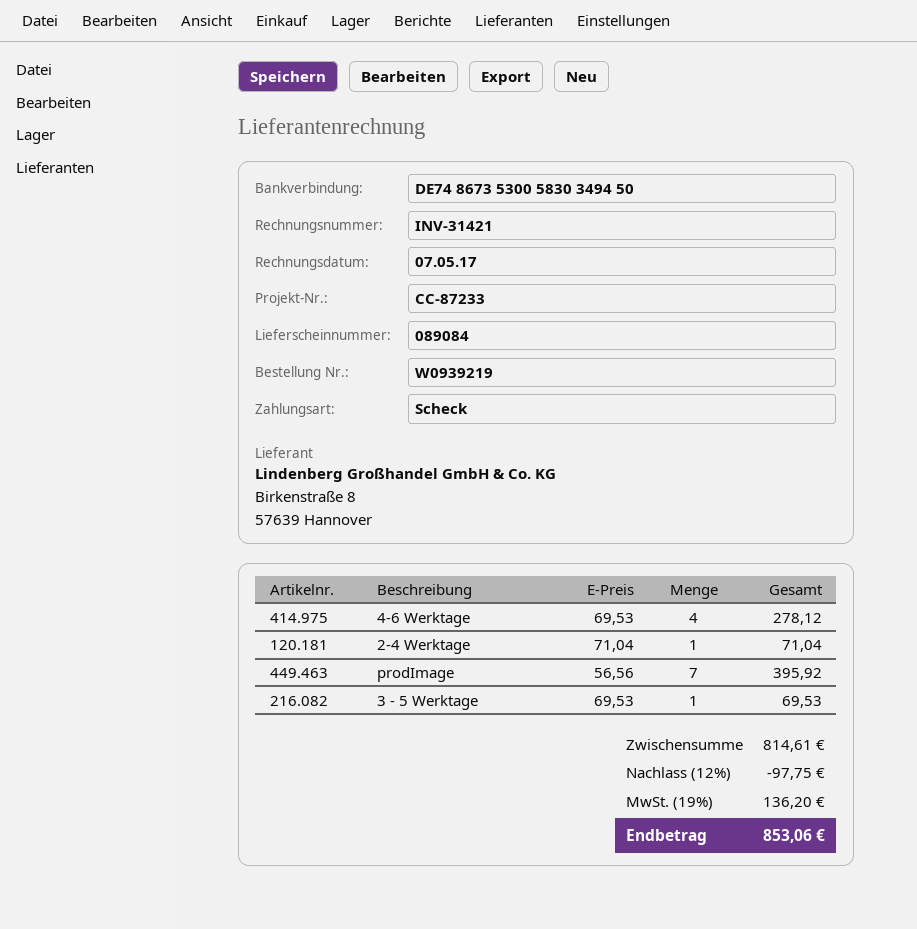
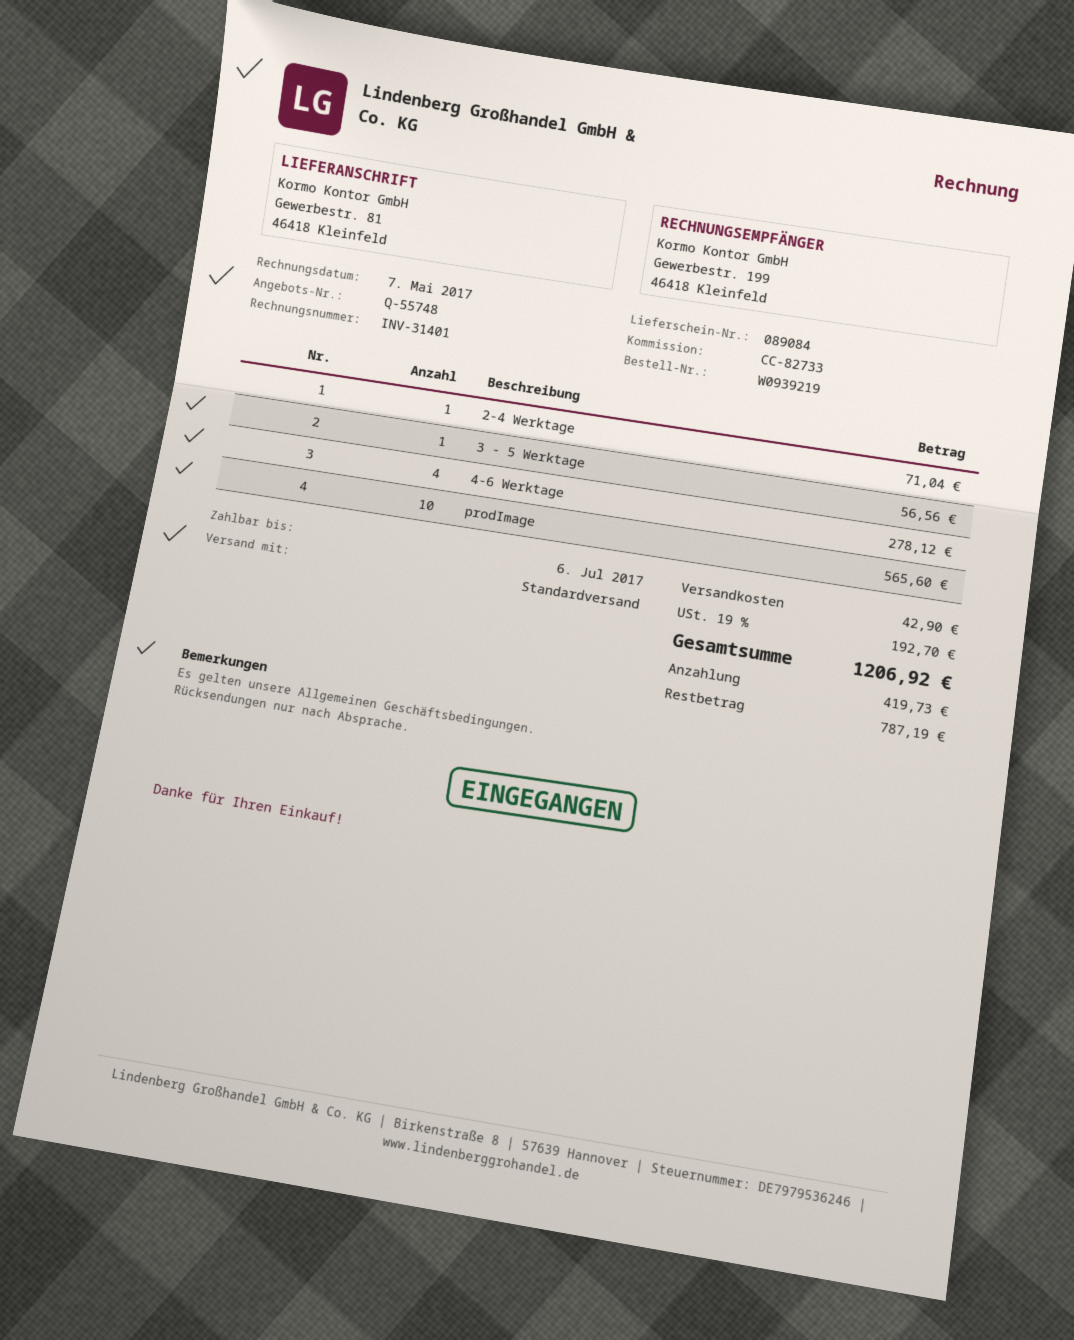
invoice number: INV-31421 -> INV-31401
reference: CC-87233 -> CC-82733
prodImage: 7 for 395.92 -> 10 for 565.60
3 - 5 Werktage: 1 for 69.53 -> 1 for 56.56
discount: 12% = 97.75 -> none
shipping: none -> 42.90
tax: 19% = 136.20 -> 19% = 192.70
total: 853.06 -> 1206.92

